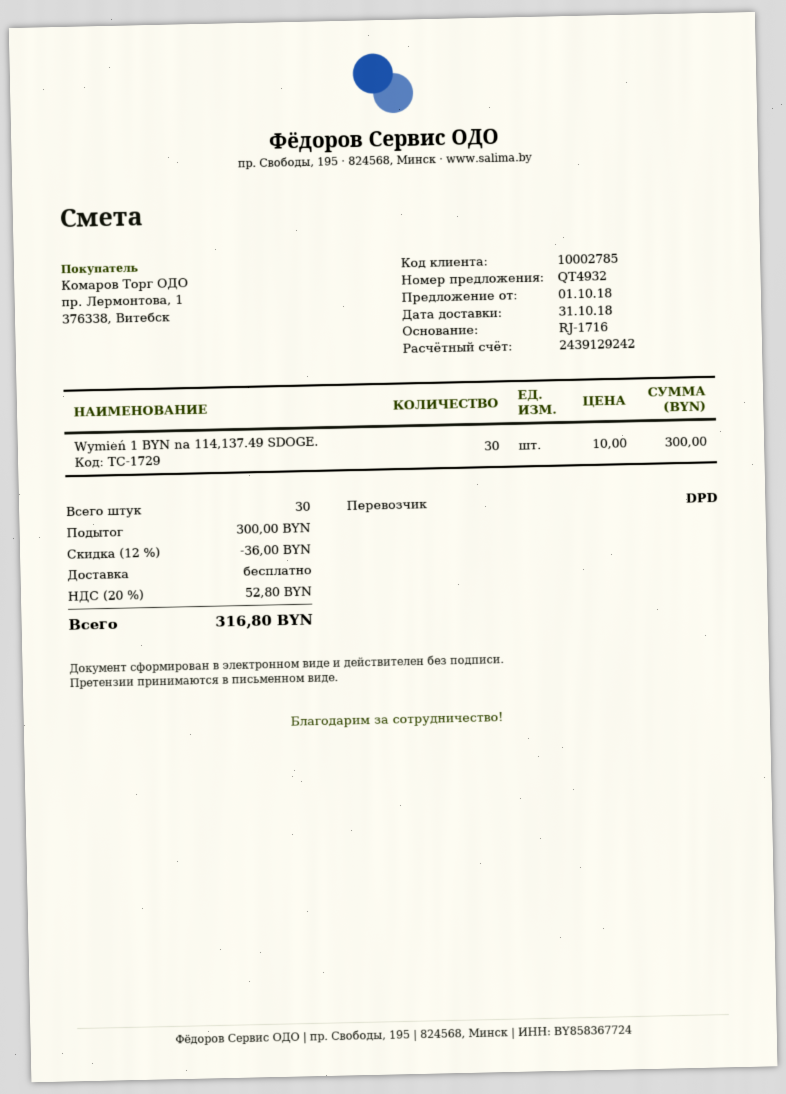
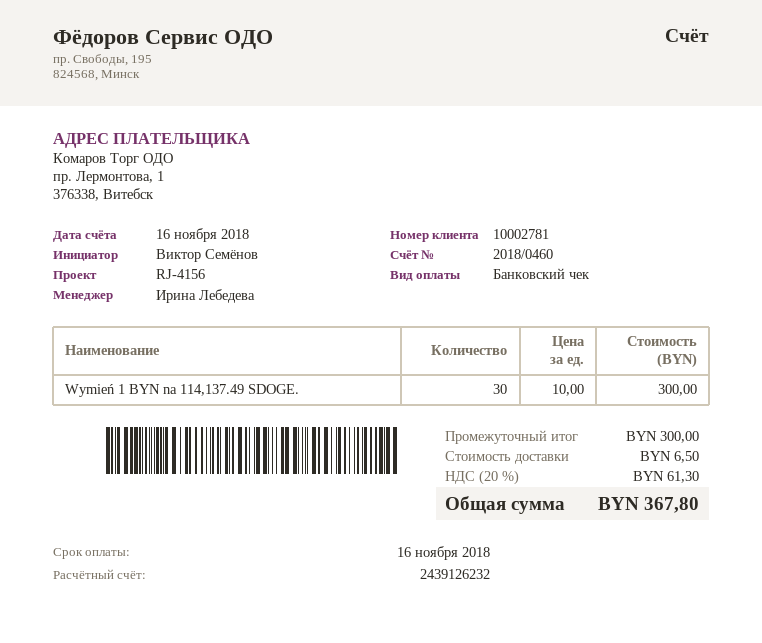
customer number: 10002785 -> 10002781
reference: RJ-1716 -> RJ-4156
bank account: 2439129242 -> 2439126232
discount: 12% = 36.00 -> none
shipping: 0.00 -> 6.50
tax: 20% = 52.80 -> 20% = 61.30
total: 316.80 -> 367.80

